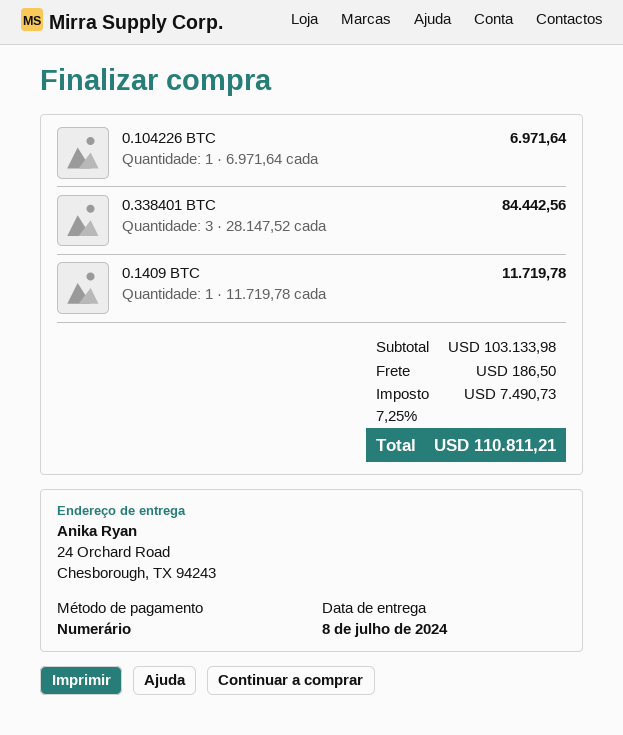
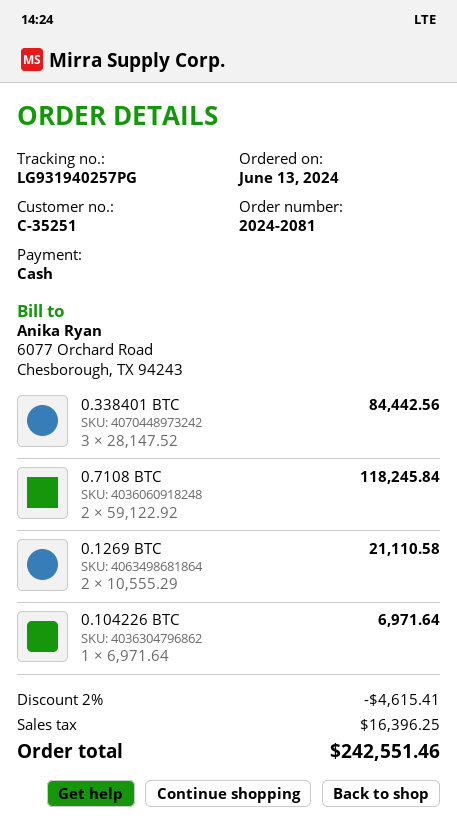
0.1409 BTC: 1 x 11719.78 = 11719.78 -> none
0.7108 BTC: none -> 2 x 59122.92 = 118245.84
0.1269 BTC: none -> 2 x 10555.29 = 21110.58
discount: none -> 2% = 4615.41
shipping: 186.50 -> none
tax: 7490.73 -> 16396.25
total: 110811.21 -> 242551.46

